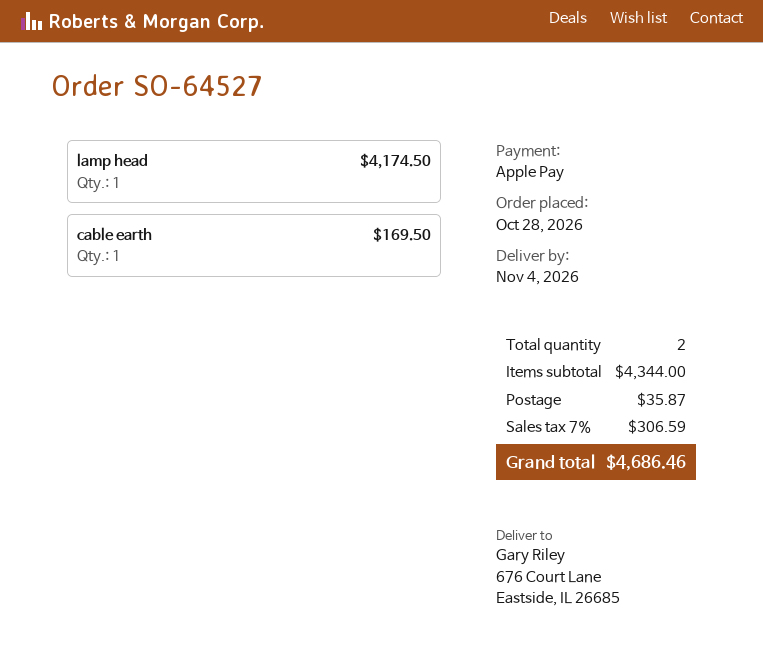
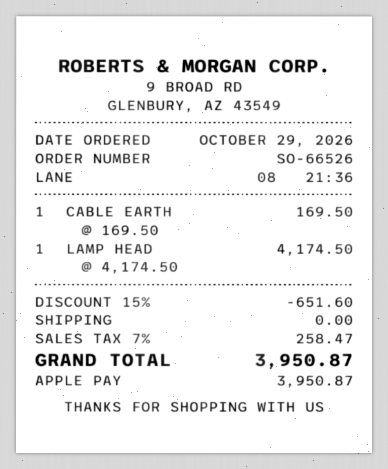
order number: SO-64527 -> SO-66526
order date: 2026-10-28 -> 2026-10-29
discount: none -> 15% = 651.60
shipping: 35.87 -> 0.00
tax: 7% = 306.59 -> 7% = 258.47
total: 4686.46 -> 3950.87

